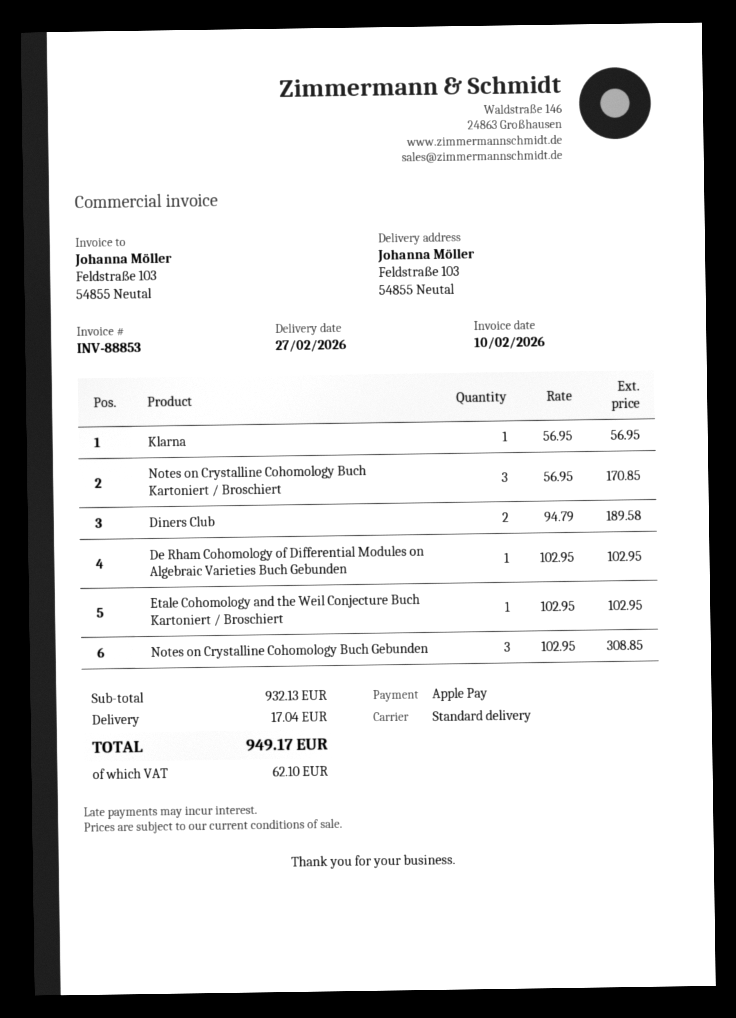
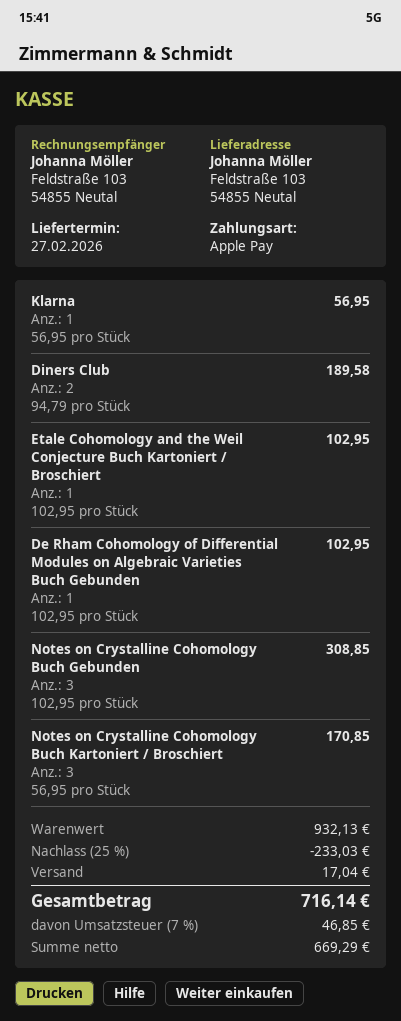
discount: none -> 25% = 233.03
tax: 62.10 -> 46.85
total: 949.17 -> 716.14

